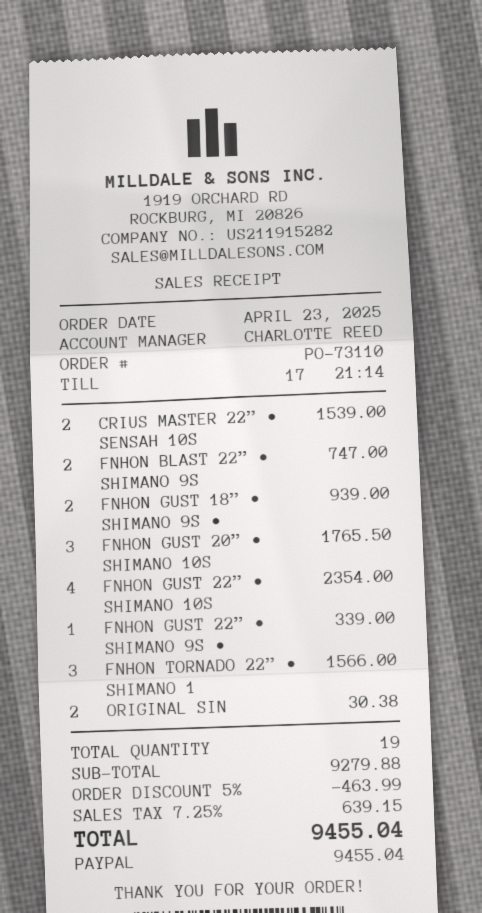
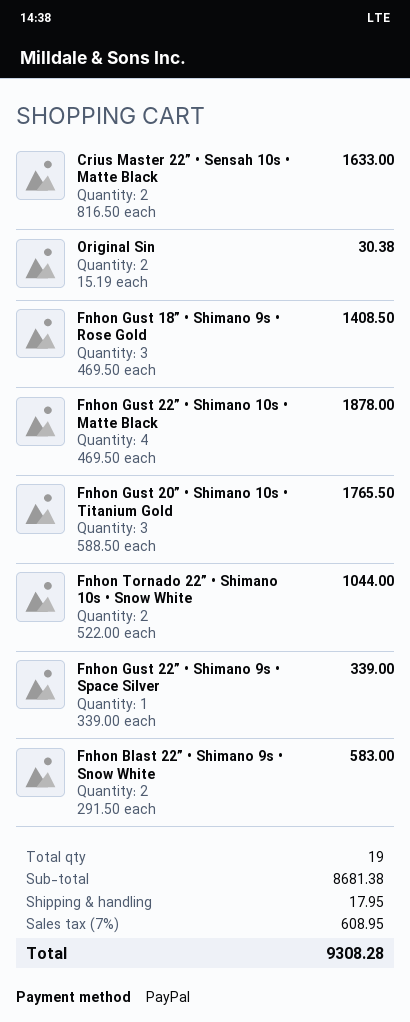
CRIUS MASTER 22” • SENSAH 10S: 2 for 1539.00 -> 2 for 1633.00
FNHON BLAST 22” • SHIMANO 9S: 2 for 747.00 -> 2 for 583.00
FNHON GUST 18” • SHIMANO 9S •: 2 for 939.00 -> 3 for 1408.50
FNHON GUST 22” • SHIMANO 10S: 4 for 2354.00 -> 4 for 1878.00
FNHON TORNADO 22” • SHIMANO 1: 3 for 1566.00 -> 2 for 1044.00
subtotal: 9279.88 -> 8681.38
discount: 5% = 463.99 -> none
shipping: none -> 17.95
tax: 7.25% = 639.15 -> 7% = 608.95
total: 9455.04 -> 9308.28

